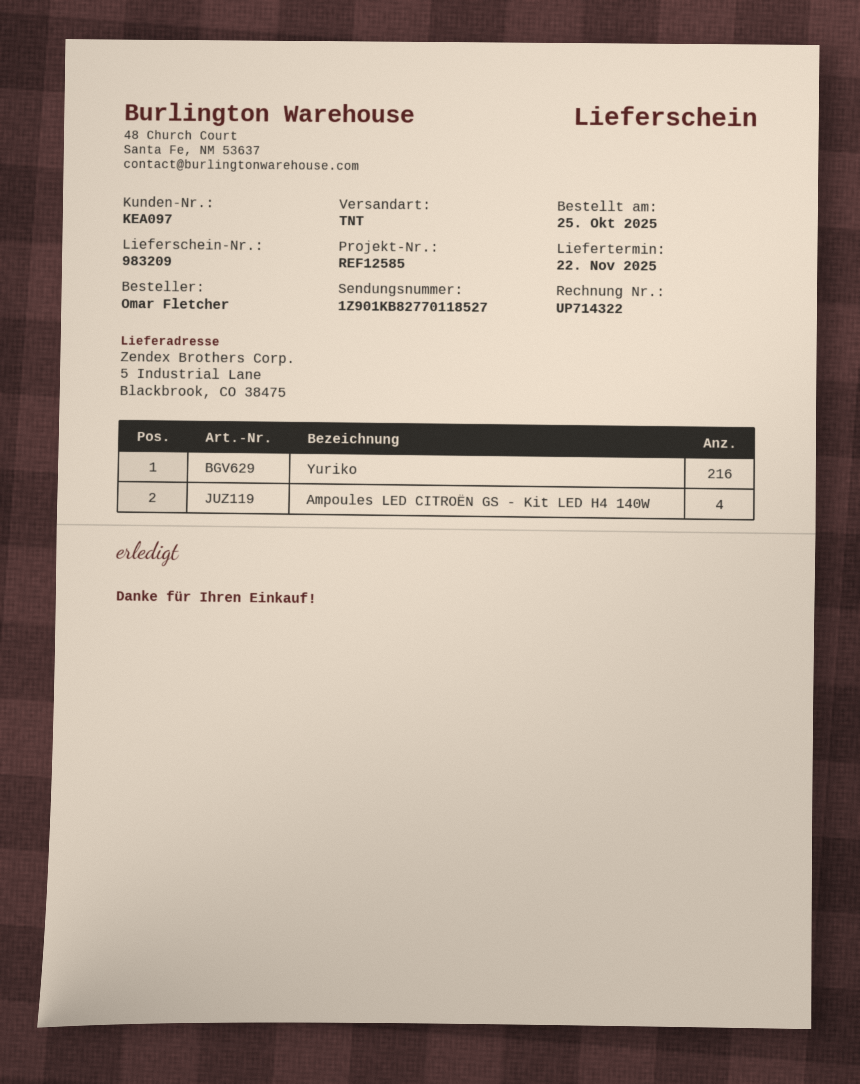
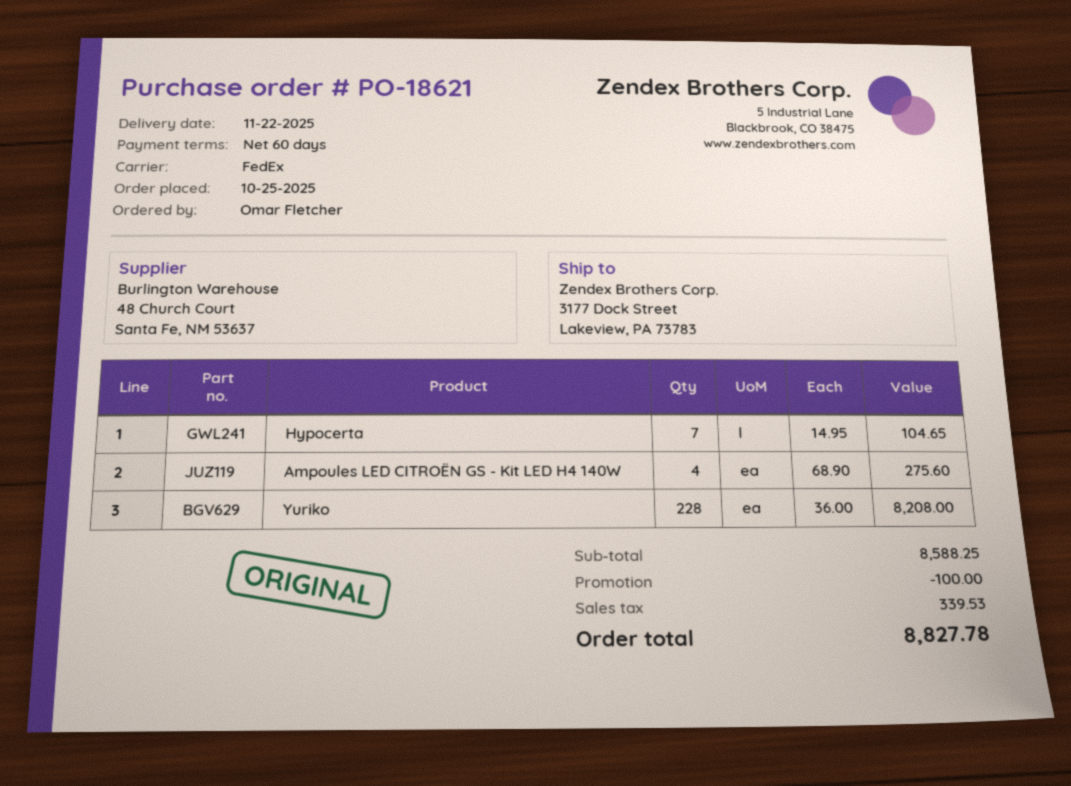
shipping method: TNT -> FedEx
ship to: 5 Industrial Lane, Blackbrook, CO 38475 -> 3177 Dock Street, Lakeview, PA 73783
Yuriko: 216 -> 228
Hypocerta: none -> 7

